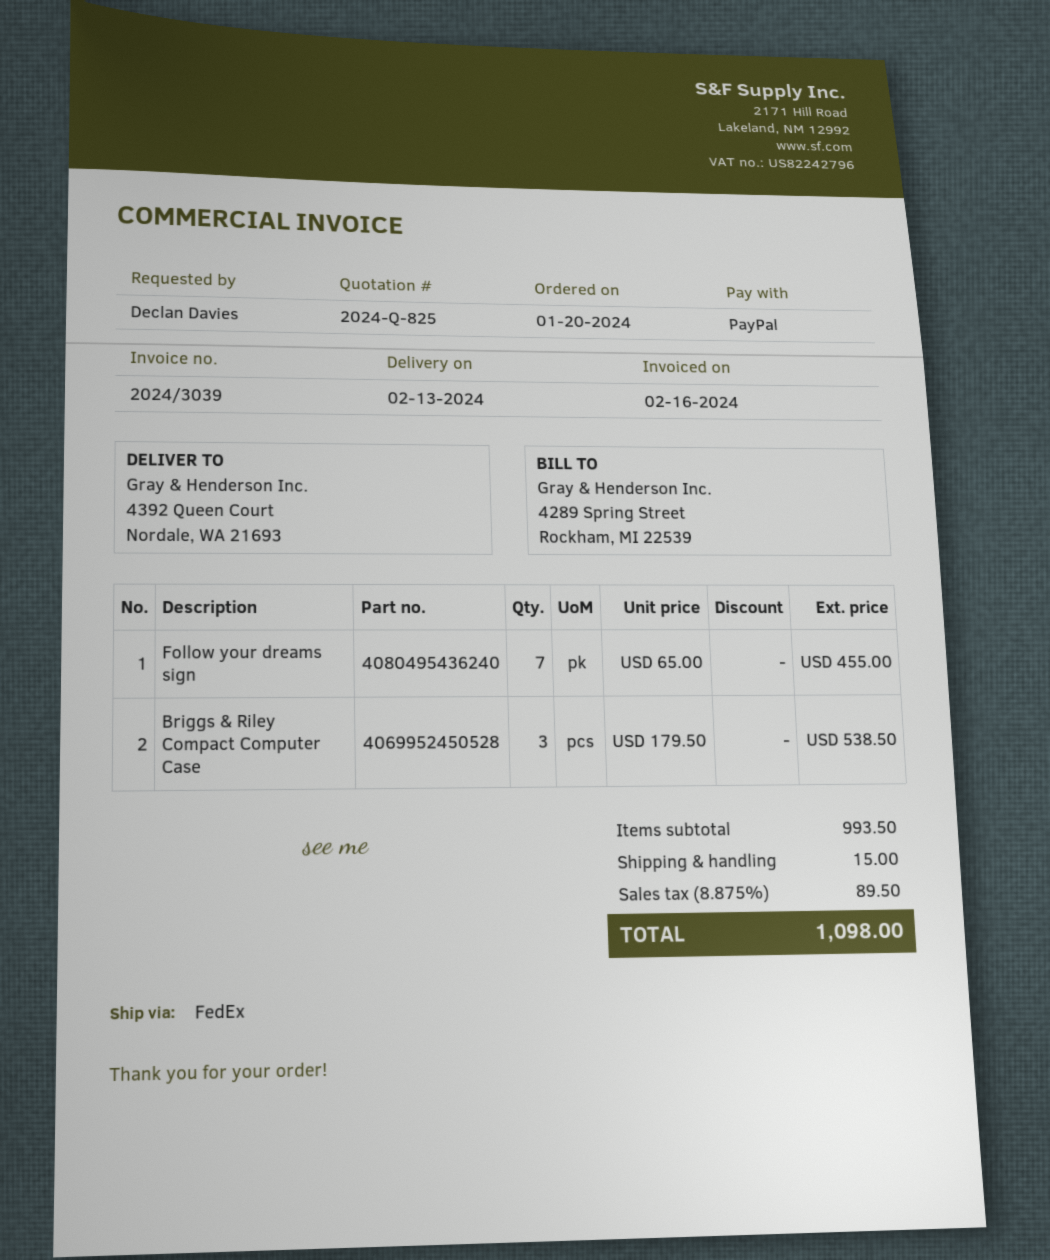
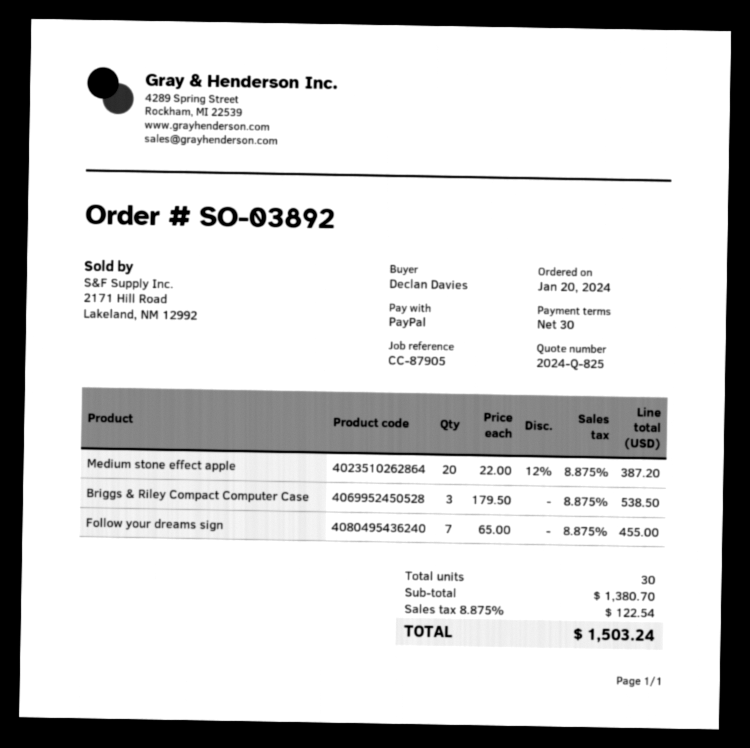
Medium stone effect apple: none -> 20 x 22.00 - 12% = 387.20
subtotal: 993.50 -> 1380.70
shipping: 15.00 -> none
tax: 8.875% = 89.50 -> 8.875% = 122.54
total: 1098.00 -> 1503.24

